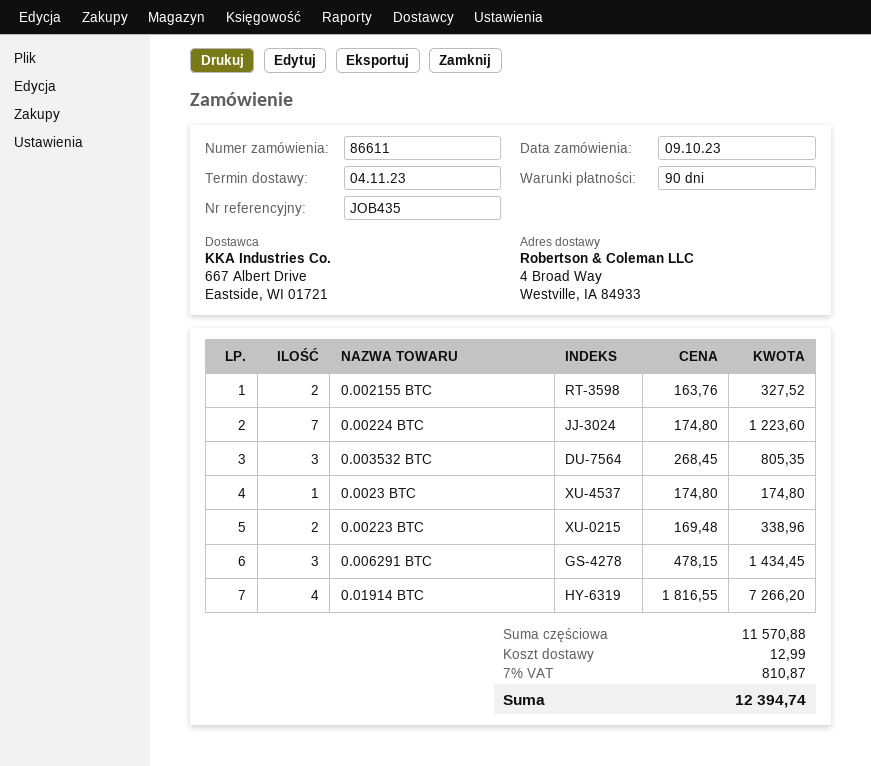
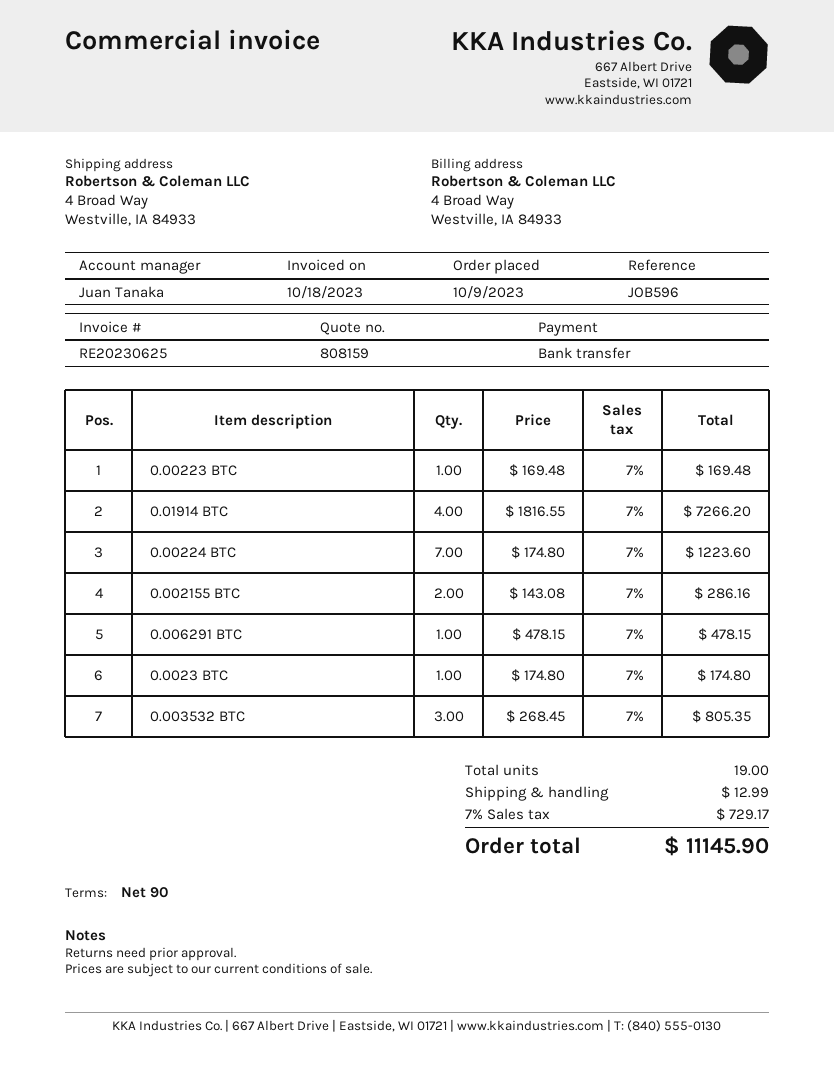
reference: JOB435 -> JOB596
0.002155 BTC: 2 x 163.76 = 327.52 -> 2 x 143.08 = 286.16
0.00223 BTC: 2 x 169.48 = 338.96 -> 1 x 169.48 = 169.48
0.006291 BTC: 3 x 478.15 = 1434.45 -> 1 x 478.15 = 478.15
tax: 7% = 810.87 -> 7% = 729.17
total: 12394.74 -> 11145.90

